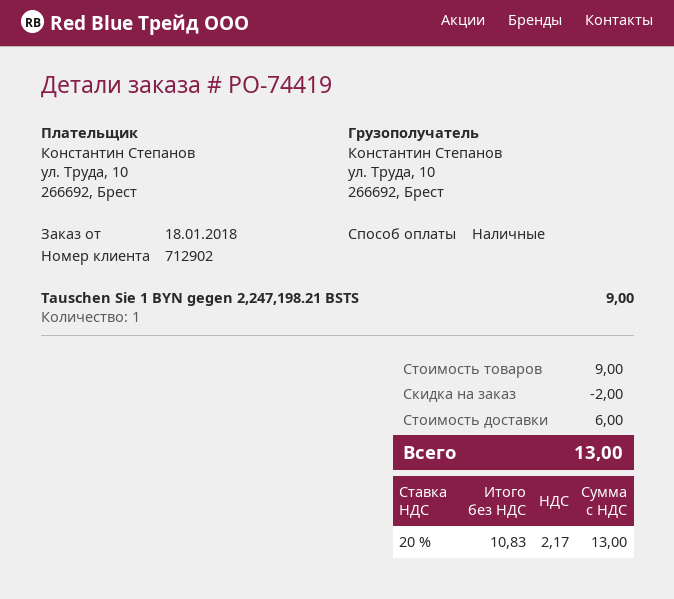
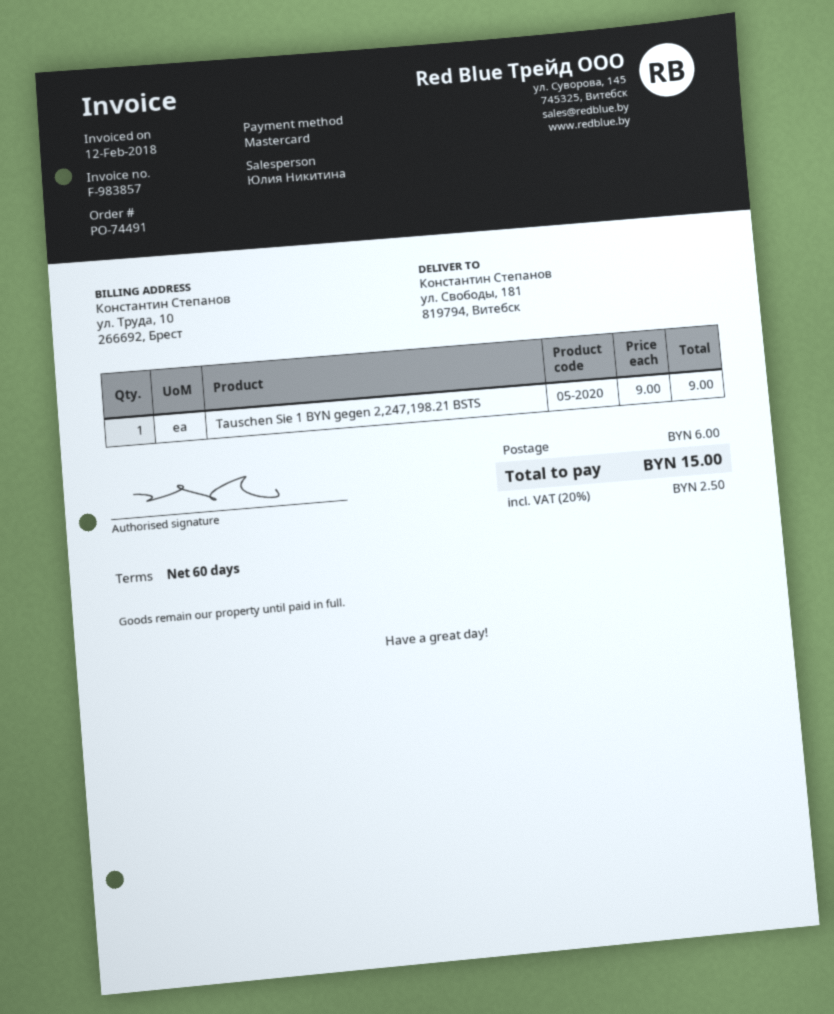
order number: PO-74419 -> PO-74491
payment method: cash -> Mastercard
ship to: ул. Труда, 10, 266692, Брест -> ул. Свободы, 181, 819794, Витебск
discount: 2.00 -> none
tax: 20% = 2.17 -> 20% = 2.50
total: 13.00 -> 15.00

